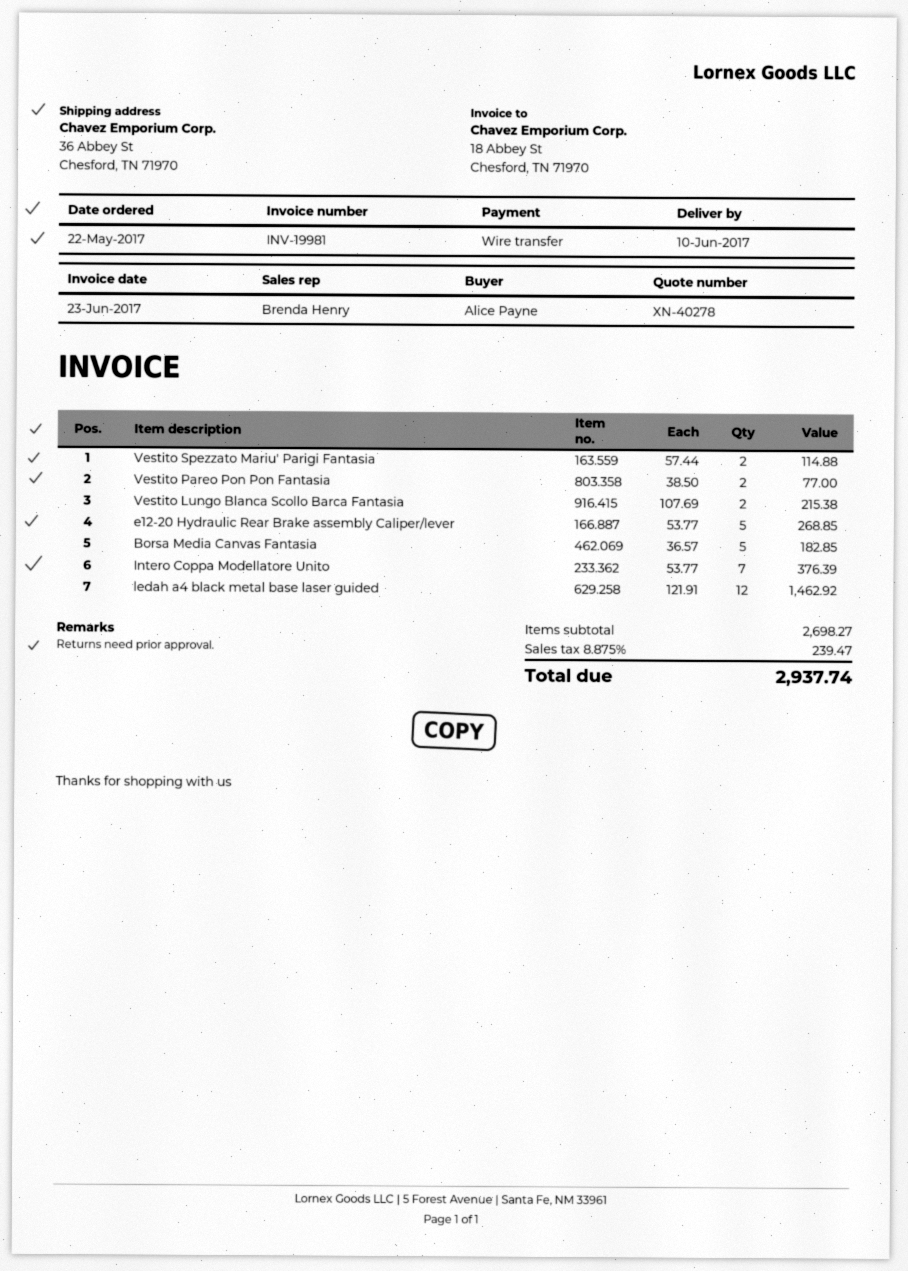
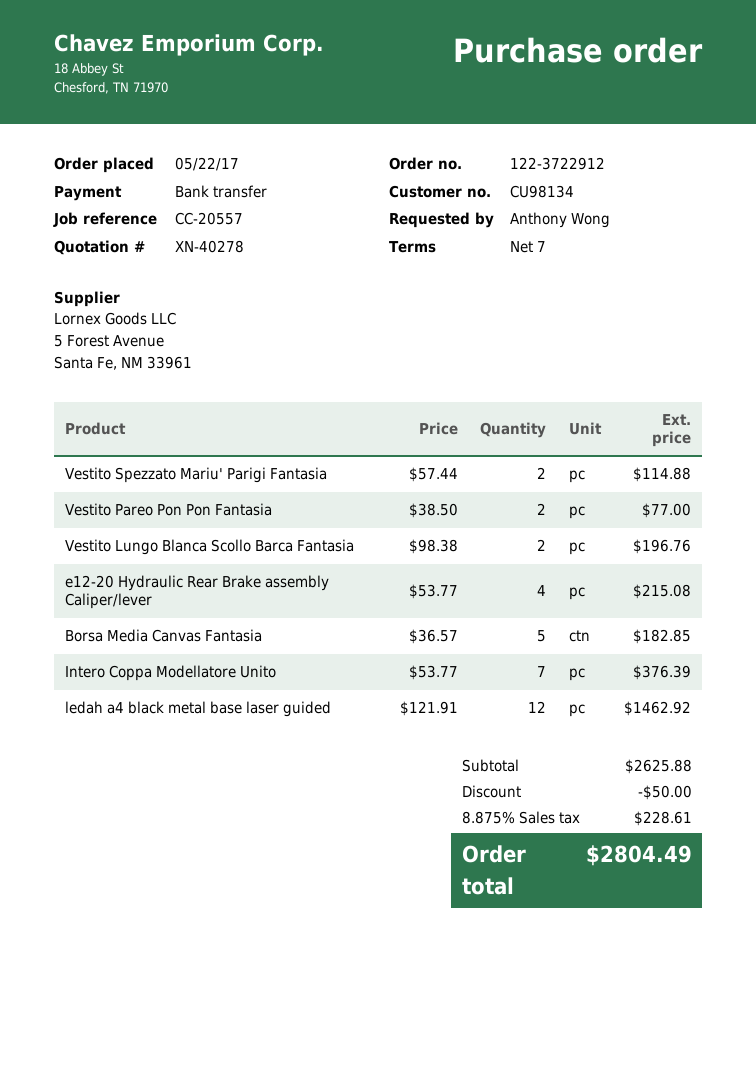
ordered by: Alice Payne -> Anthony Wong
Vestito Lungo Blanca Scollo Barca Fantasia: 2 x 107.69 = 215.38 -> 2 x 98.38 = 196.76
e12-20 Hydraulic Rear Brake assembly Caliper/lever: 5 x 53.77 = 268.85 -> 4 x 53.77 = 215.08
subtotal: 2698.27 -> 2625.88
discount: none -> 50.00
tax: 8.875% = 239.47 -> 8.875% = 228.61
total: 2937.74 -> 2804.49

